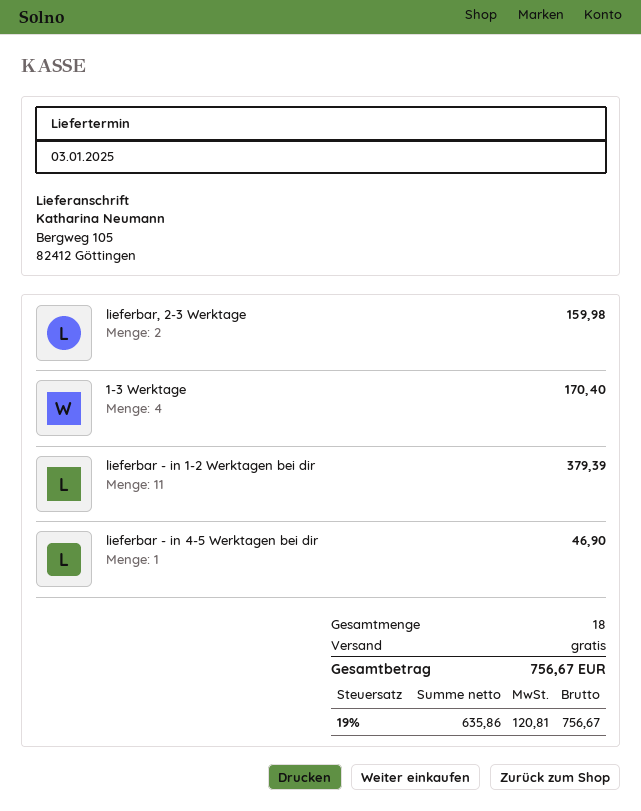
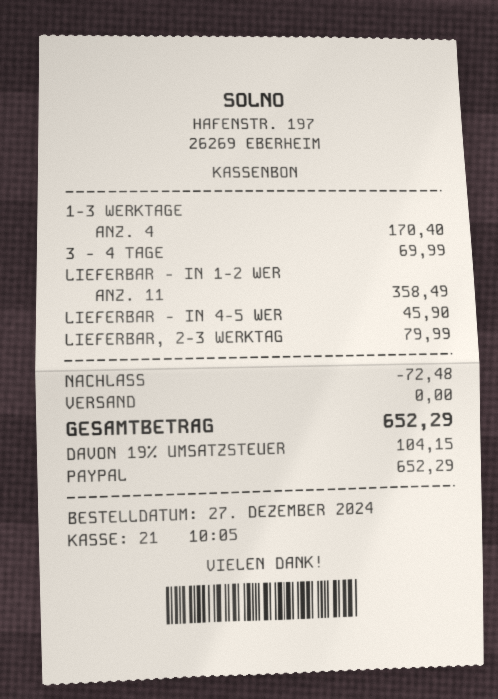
lieferbar, 2-3 Werktage: 2 for 159.98 -> 1 for 79.99
lieferbar - in 1-2 Werktagen bei dir: 11 for 379.39 -> 11 for 358.49
lieferbar - in 4-5 Werktagen bei dir: 1 for 46.90 -> 1 for 45.90
3 - 4 TAGE: none -> 1 for 69.99
discount: none -> 72.48
tax: 19% = 120.81 -> 19% = 104.15
total: 756.67 -> 652.29

